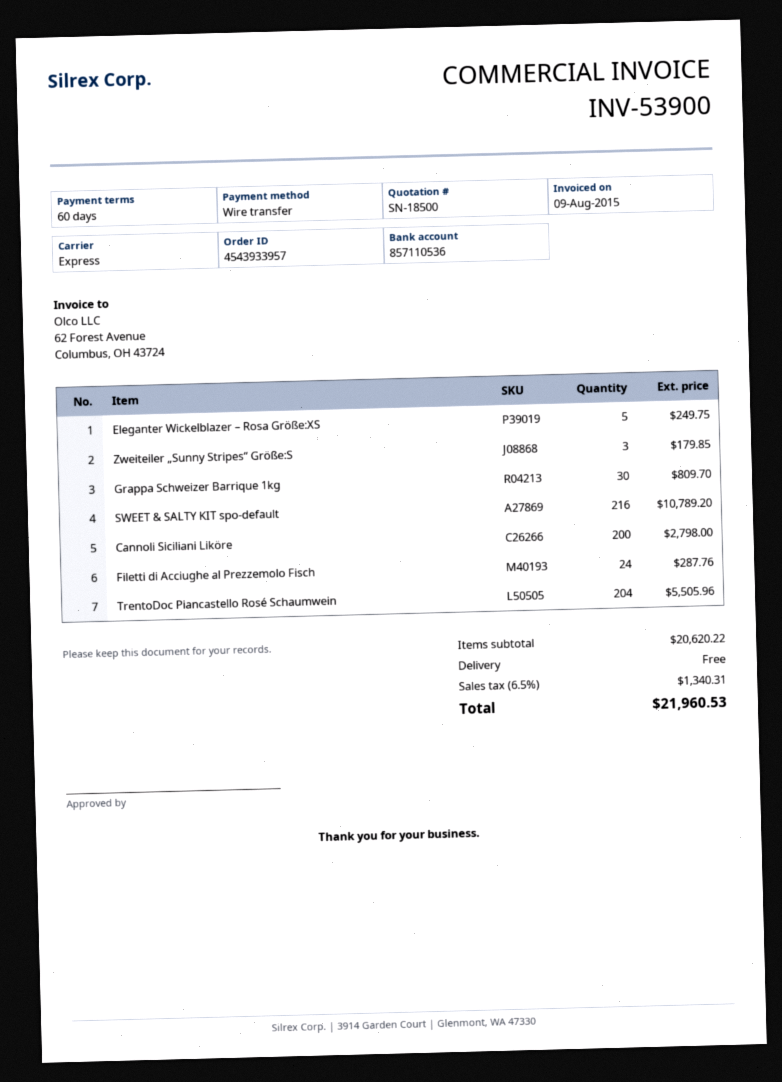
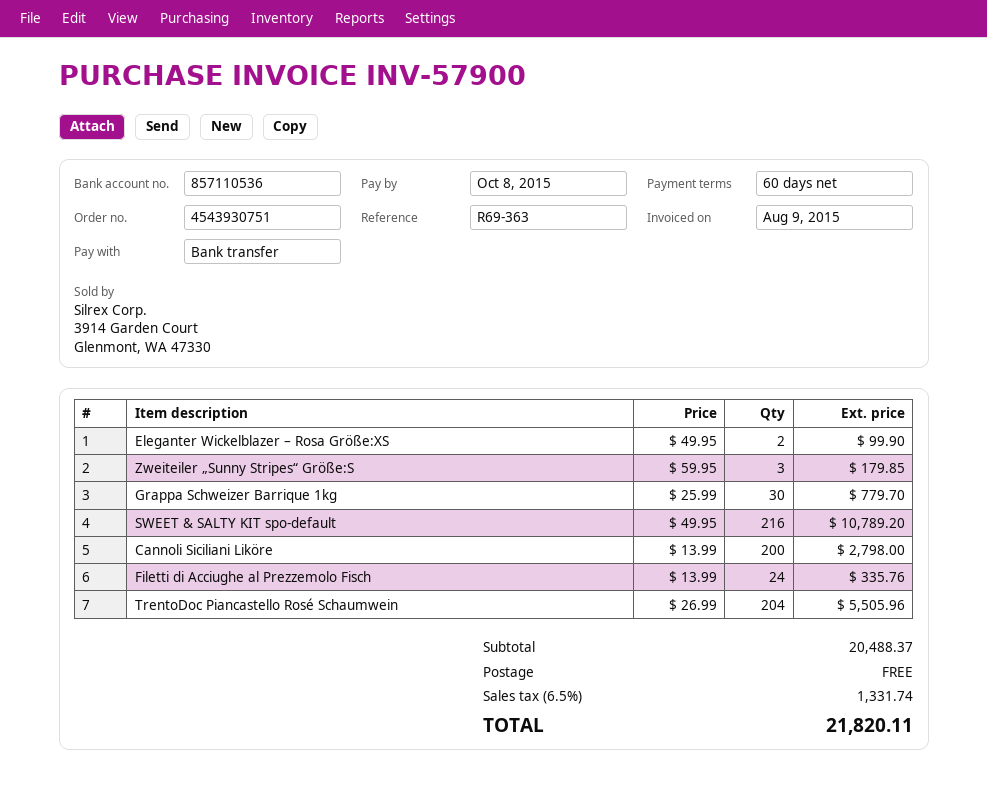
order number: 4543933957 -> 4543930751
invoice number: INV-53900 -> INV-57900
Eleganter Wickelblazer – Rosa Größe:XS: 5 for 249.75 -> 2 for 99.90
Grappa Schweizer Barrique 1kg: 30 for 809.70 -> 30 for 779.70
Filetti di Acciughe al Prezzemolo Fisch: 24 for 287.76 -> 24 for 335.76
subtotal: 20620.22 -> 20488.37
tax: 6.5% = 1340.31 -> 6.5% = 1331.74
total: 21960.53 -> 21820.11

